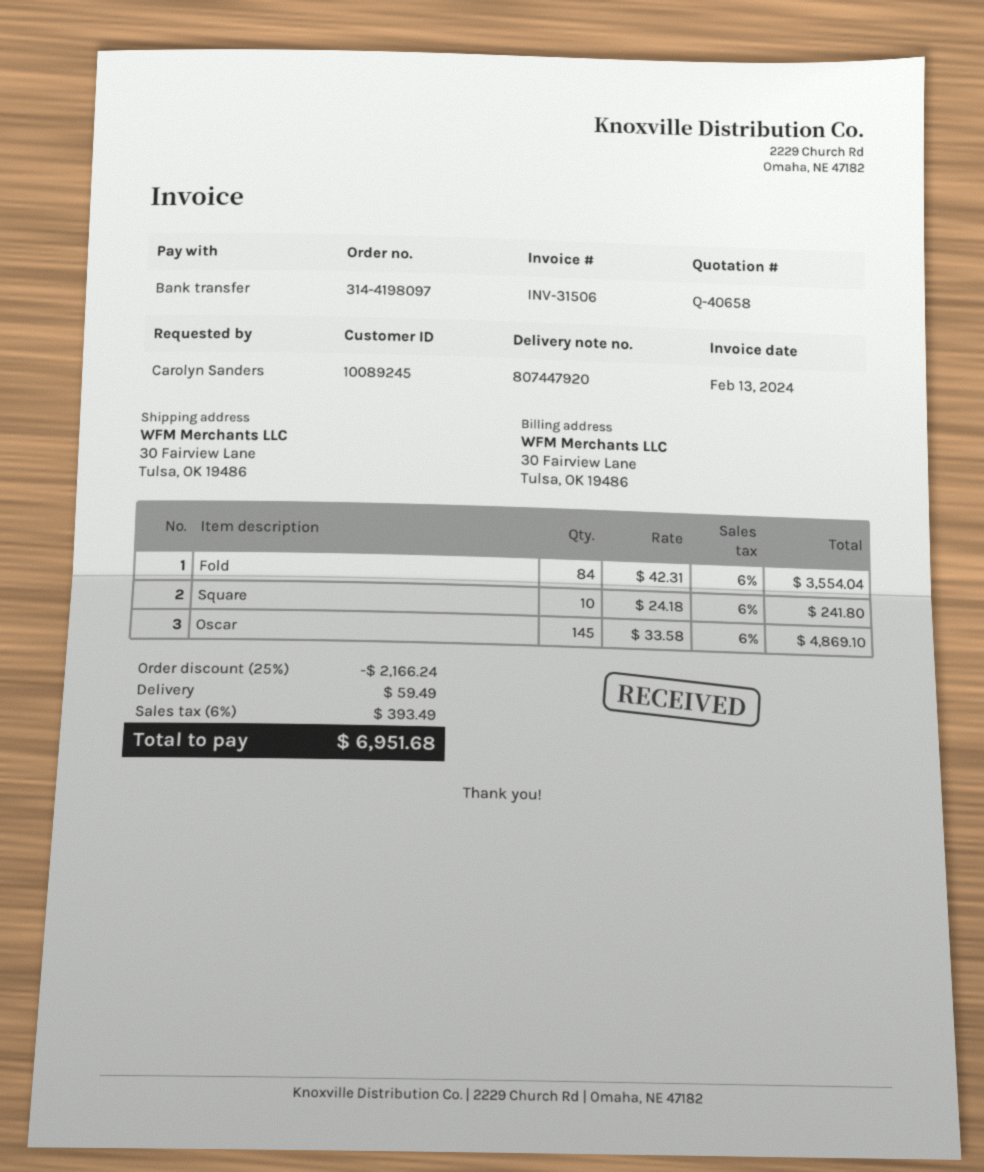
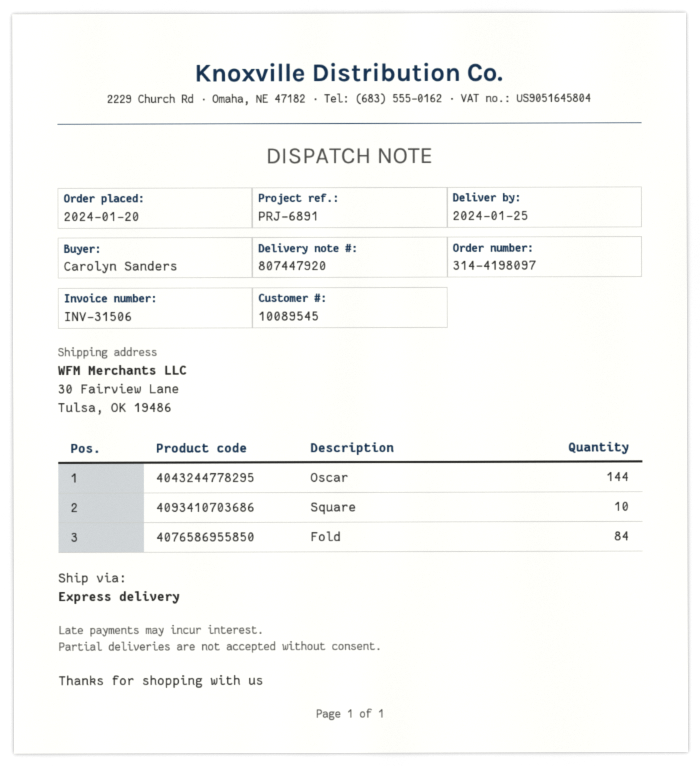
customer number: 10089245 -> 10089545
Oscar: 145 -> 144

